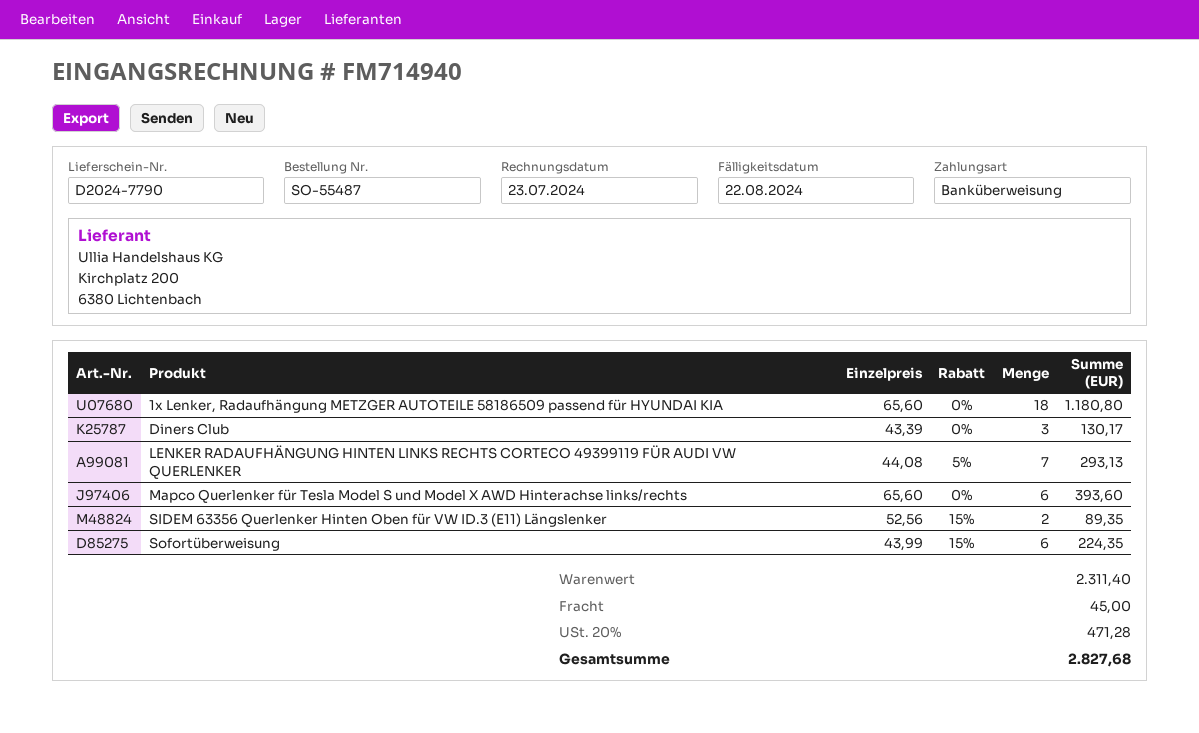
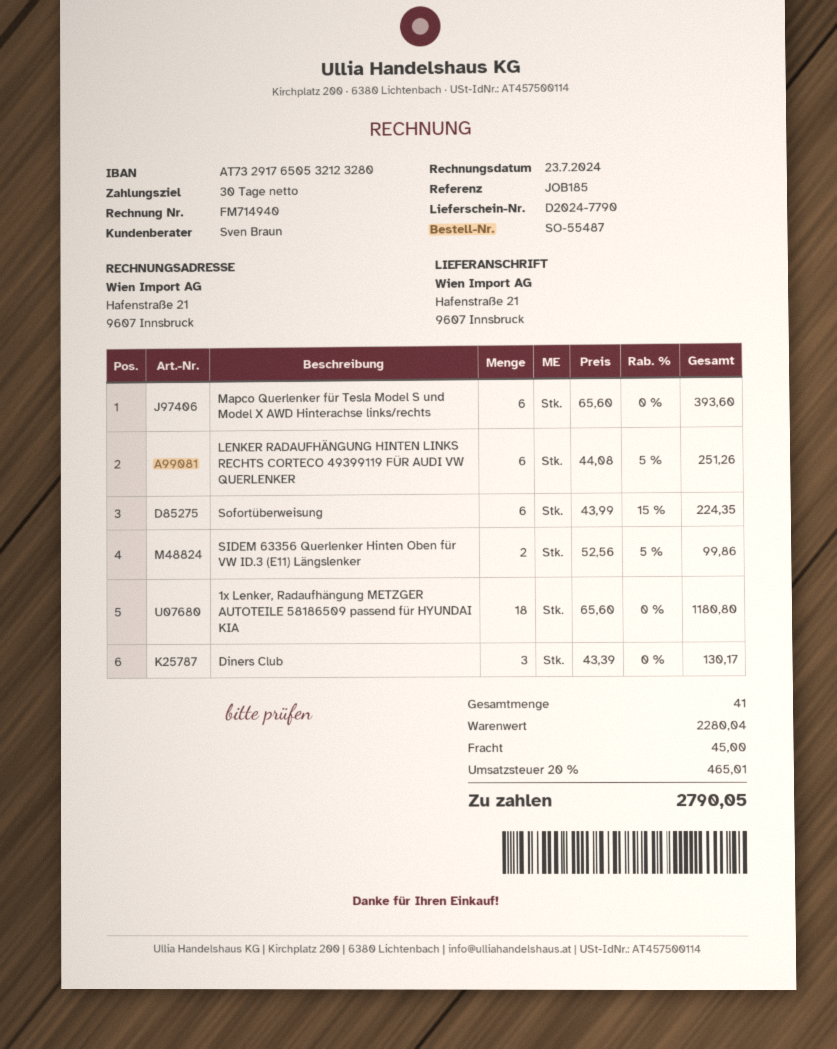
LENKER RADAUFHÄNGUNG HINTEN LINKS RECHTS CORTECO 49399119 FÜR AUDI VW QUERLENKER: 7 x 44.08 - 5% = 293.13 -> 6 x 44.08 - 5% = 251.26
SIDEM 63356 Querlenker Hinten Oben für VW ID.3 (E11) Längslenker: 2 x 52.56 - 15% = 89.35 -> 2 x 52.56 - 5% = 99.86
subtotal: 2311.40 -> 2280.04
tax: 20% = 471.28 -> 20% = 465.01
total: 2827.68 -> 2790.05

